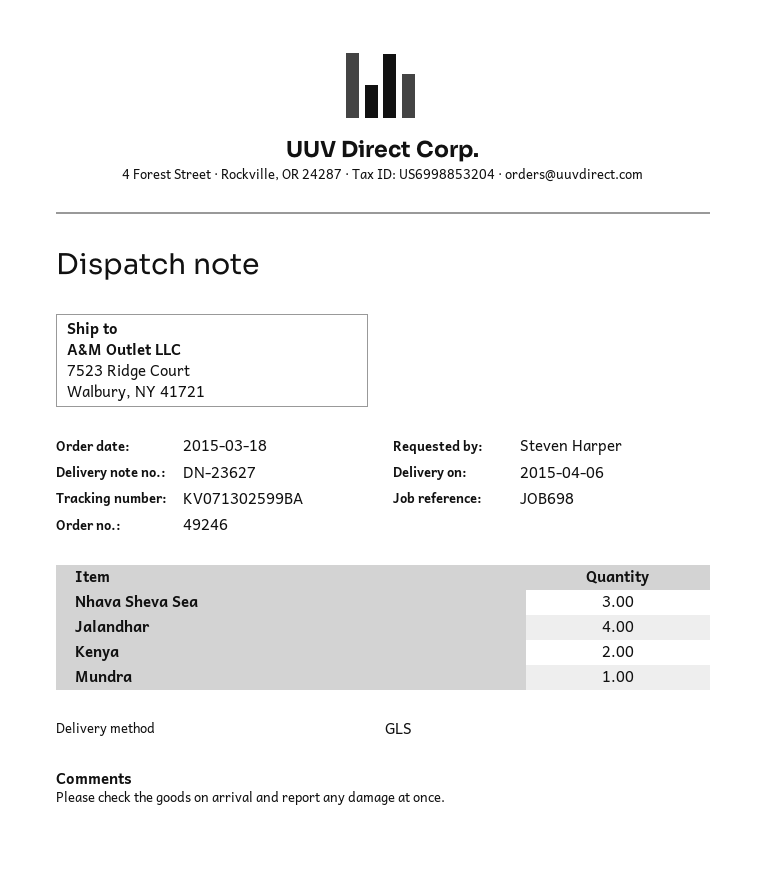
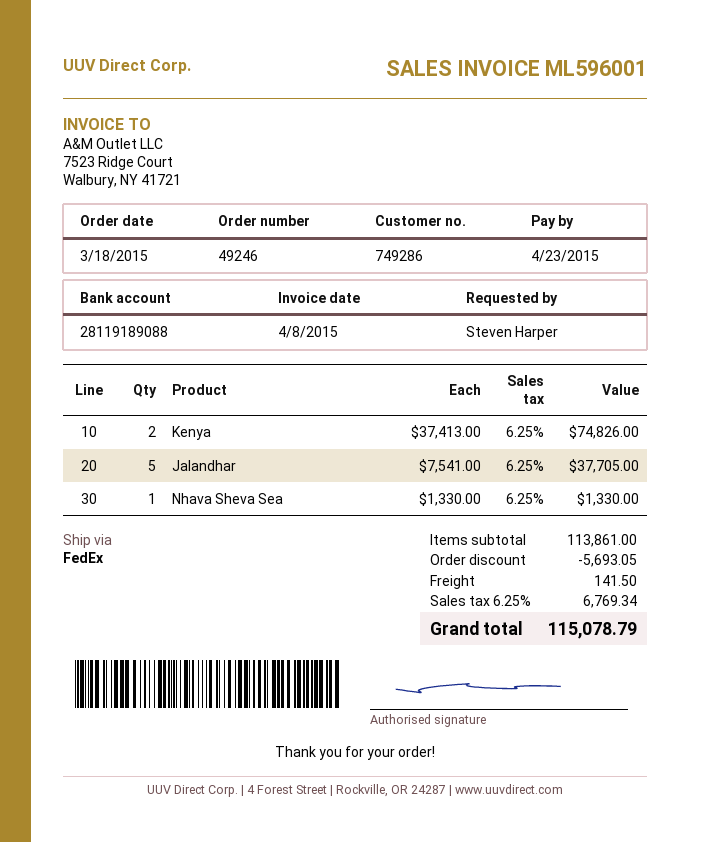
shipping method: GLS -> FedEx
Nhava Sheva Sea: 3 -> 1
Jalandhar: 4 -> 5
Mundra: 1 -> none

